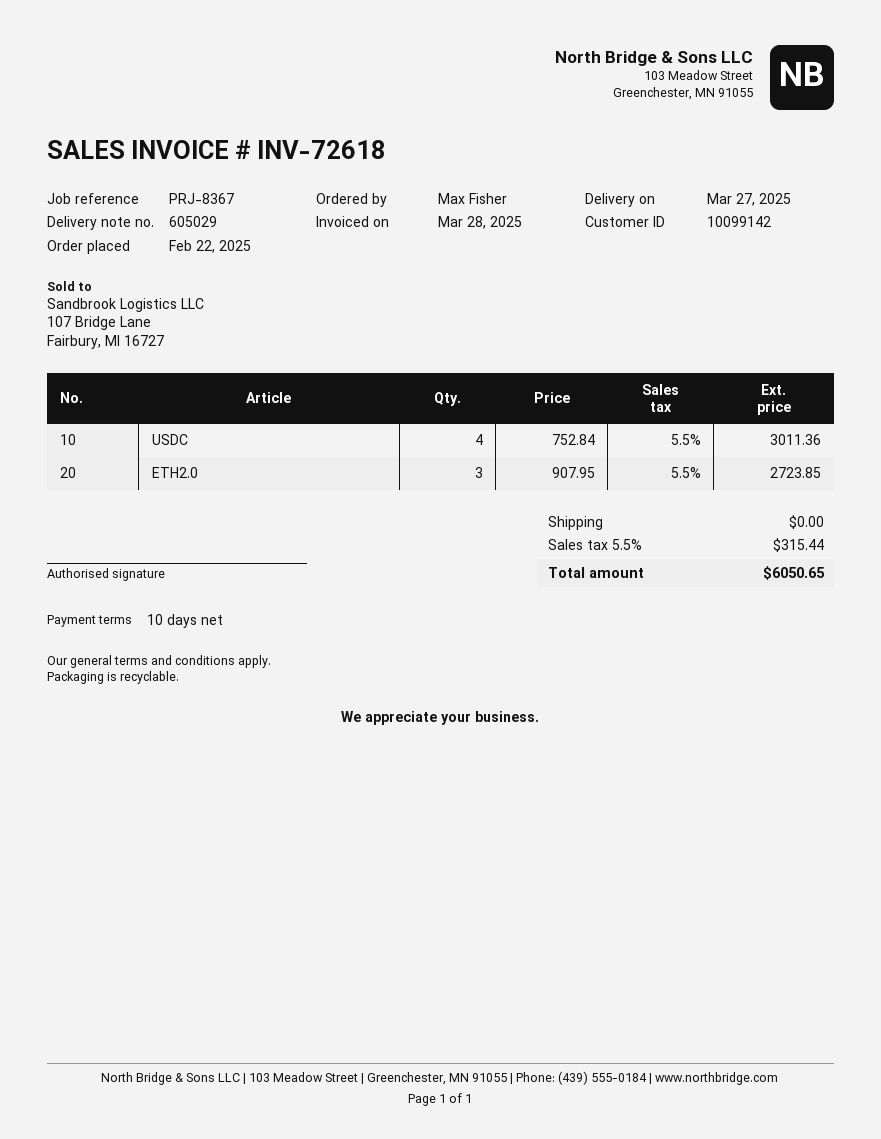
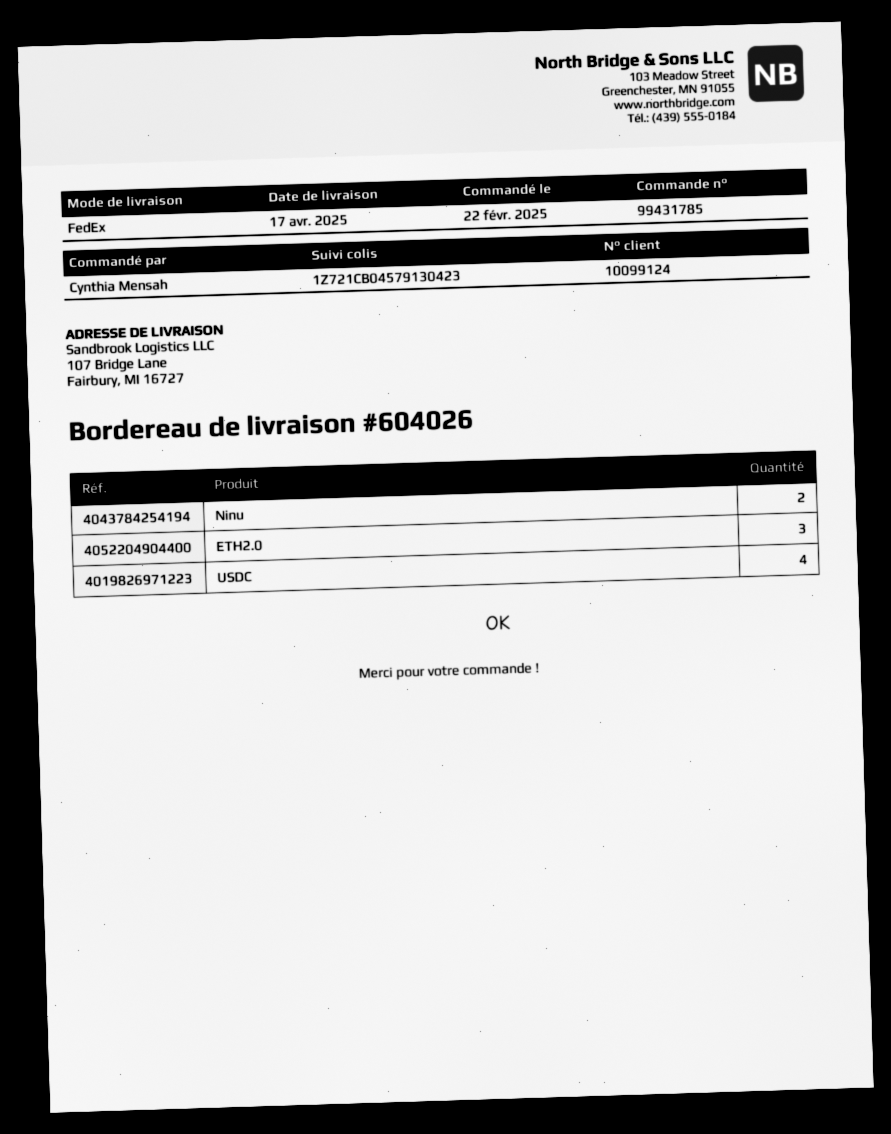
delivery note number: 605029 -> 604026
delivery date: 2025-03-27 -> 2025-04-17
customer number: 10099142 -> 10099124
ordered by: Max Fisher -> Cynthia Mensah
Ninu: none -> 2

